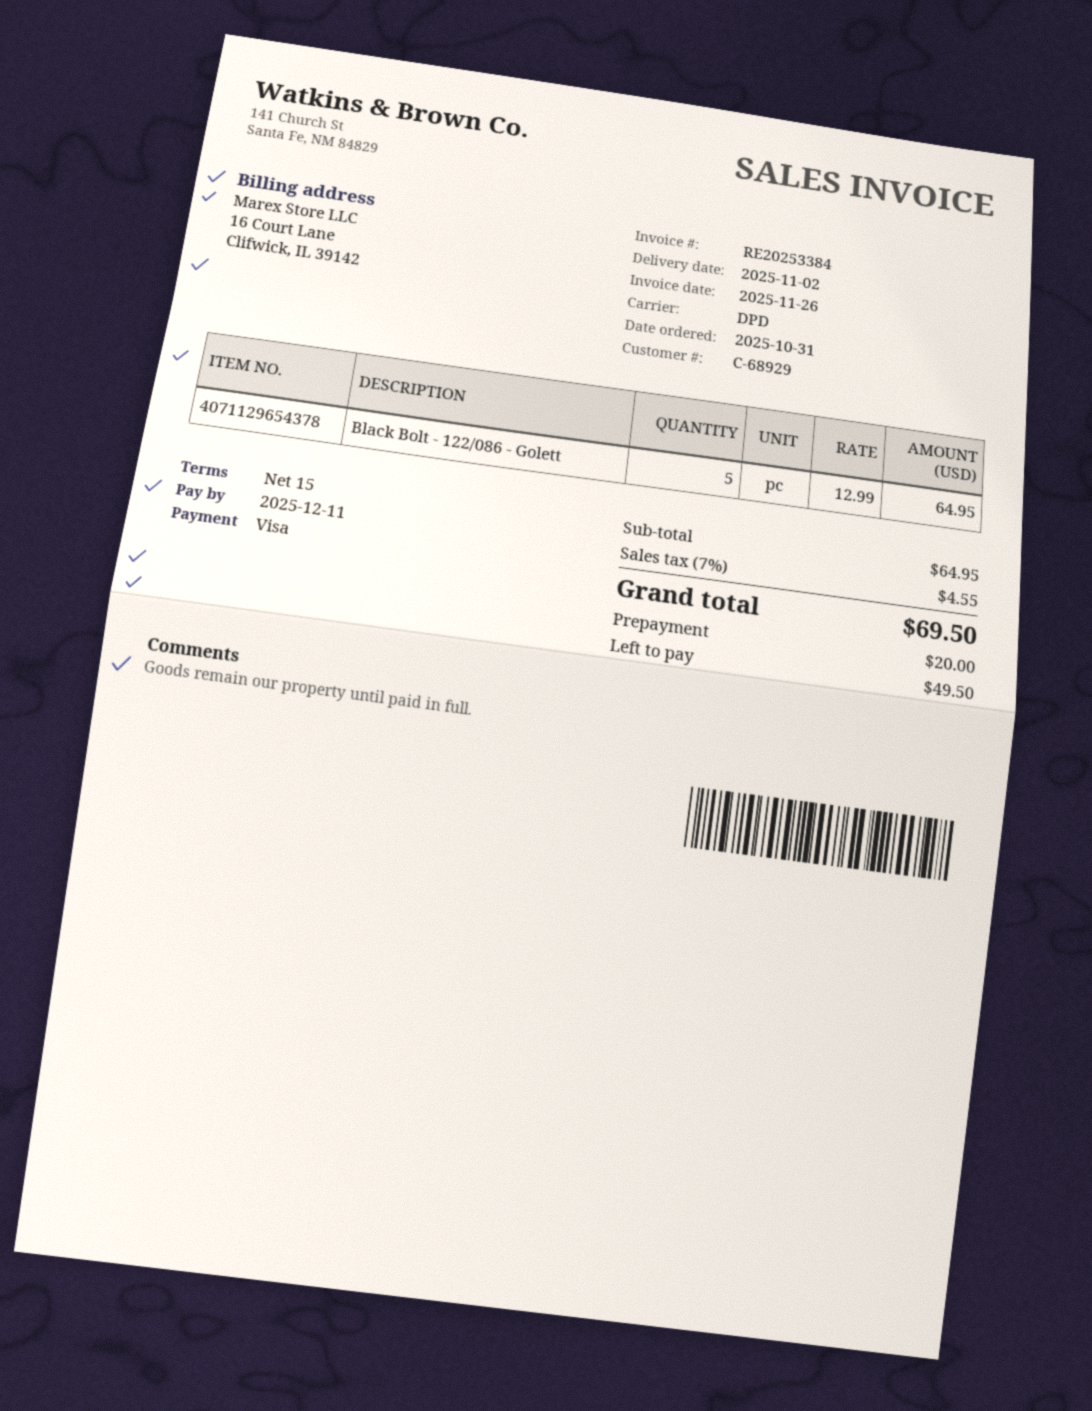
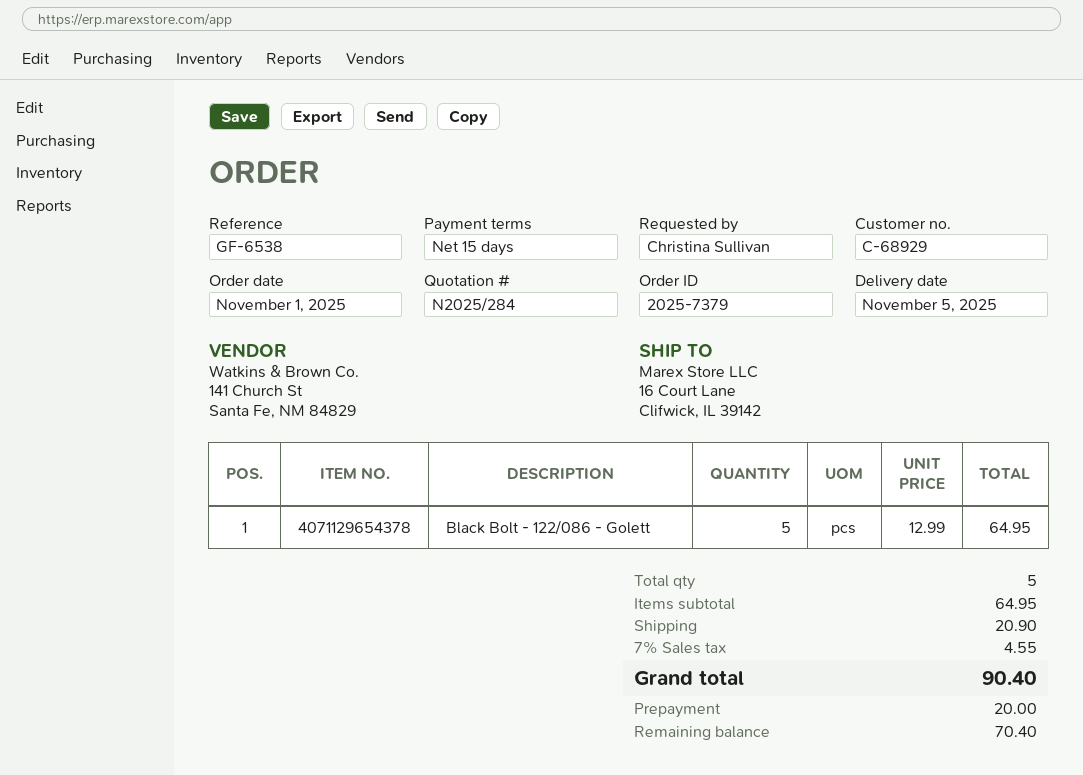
order date: 2025-10-31 -> 2025-11-01
delivery date: 2025-11-02 -> 2025-11-05
shipping: none -> 20.90
total: 69.50 -> 90.40
balance: 49.50 -> 70.40

